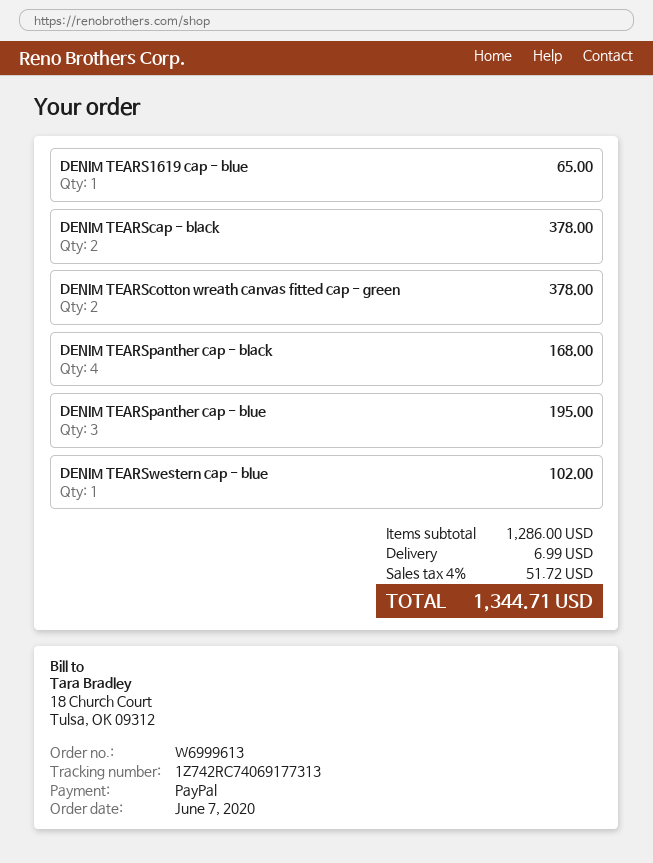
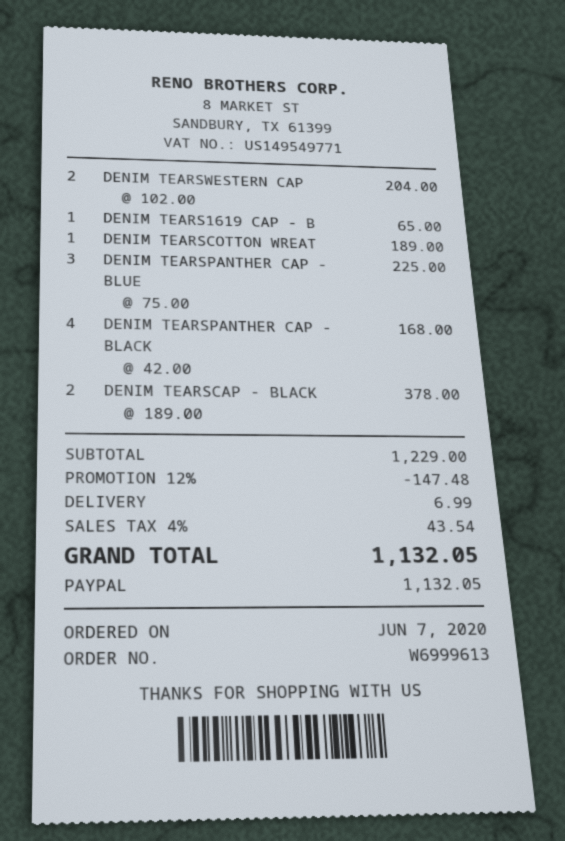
DENIM TEARScotton wreath canvas fitted cap - green: 2 for 378.00 -> 1 for 189.00
DENIM TEARSpanther cap - blue: 3 for 195.00 -> 3 for 225.00
DENIM TEARSwestern cap - blue: 1 for 102.00 -> 2 for 204.00
subtotal: 1286.00 -> 1229.00
discount: none -> 12% = 147.48
tax: 4% = 51.72 -> 4% = 43.54
total: 1344.71 -> 1132.05

